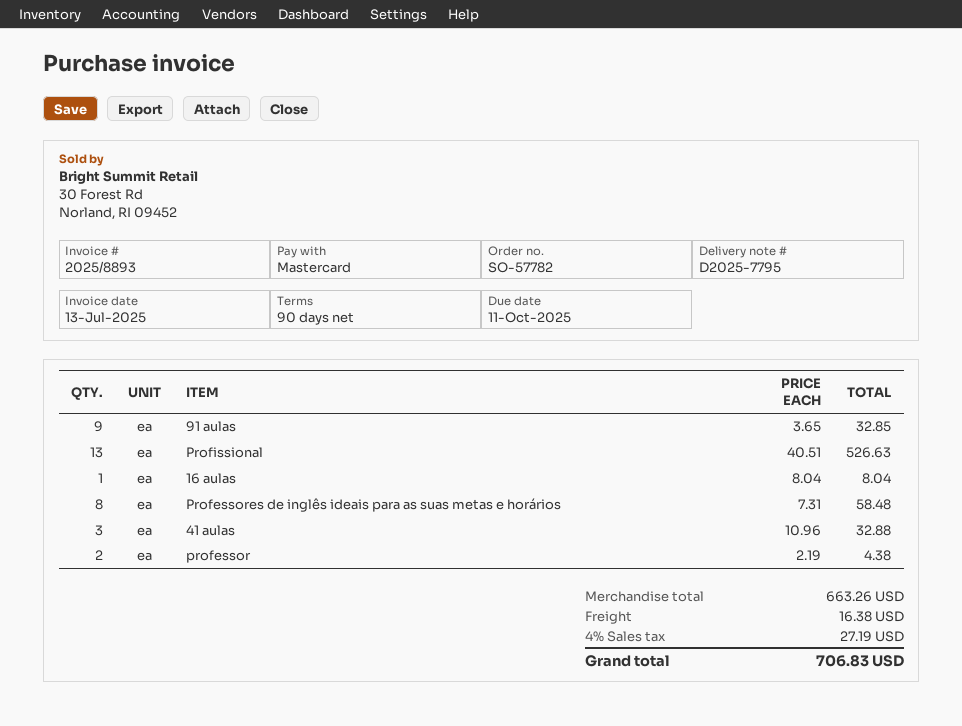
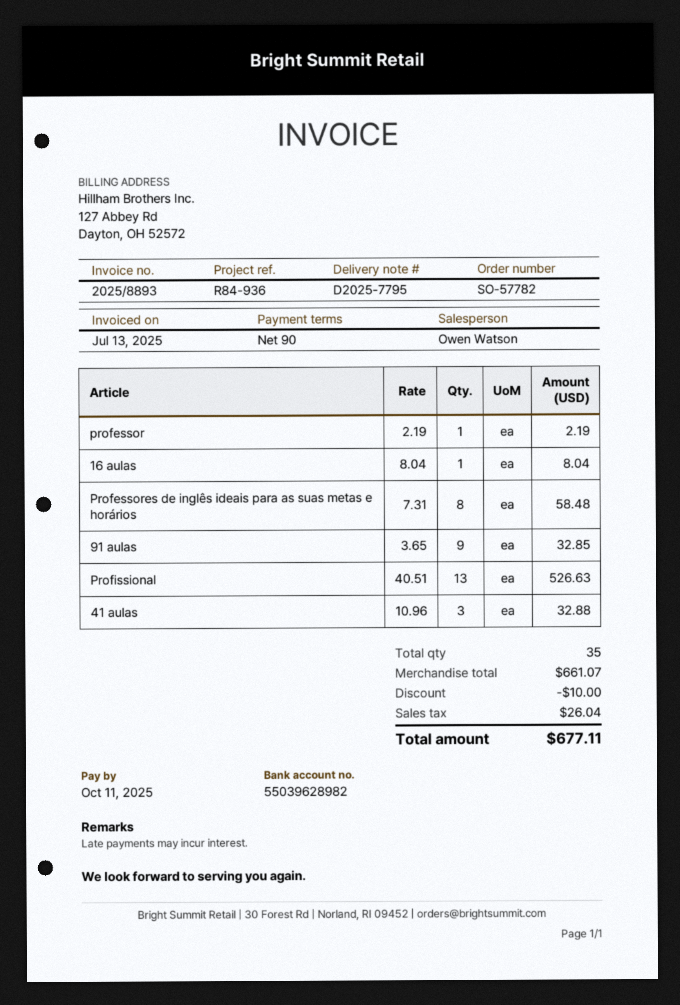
professor: 2 x 2.19 = 4.38 -> 1 x 2.19 = 2.19
subtotal: 663.26 -> 661.07
discount: none -> 10.00
shipping: 16.38 -> none
tax: 27.19 -> 26.04
total: 706.83 -> 677.11

